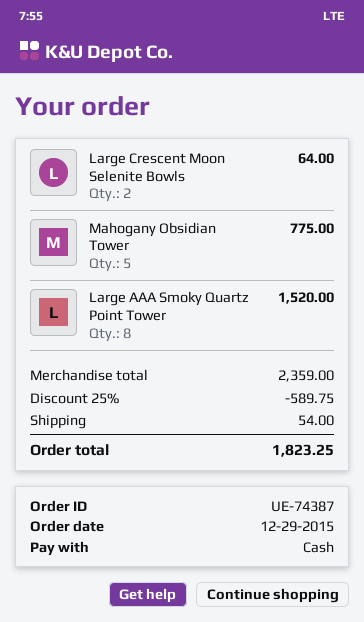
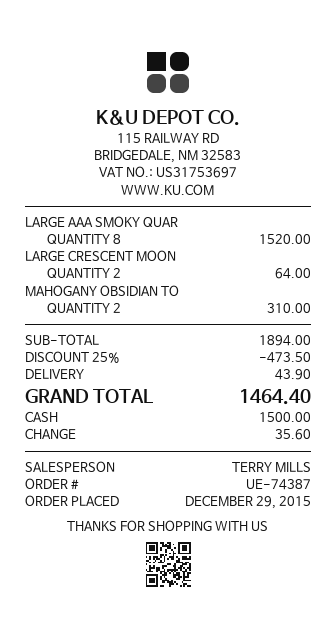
Mahogany Obsidian Tower: 5 for 775.00 -> 2 for 310.00
subtotal: 2359.00 -> 1894.00
discount: 25% = 589.75 -> 25% = 473.50
shipping: 54.00 -> 43.90
total: 1823.25 -> 1464.40

